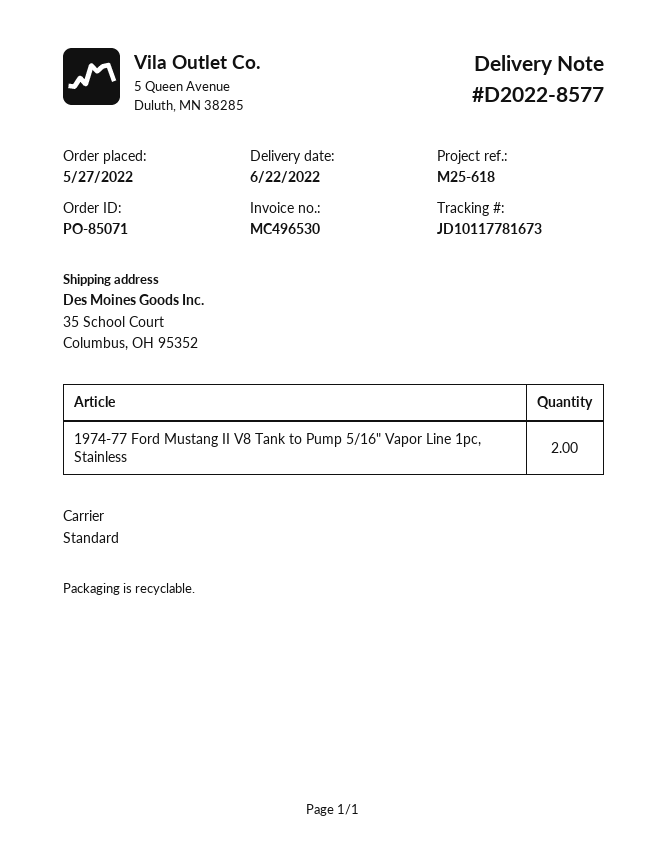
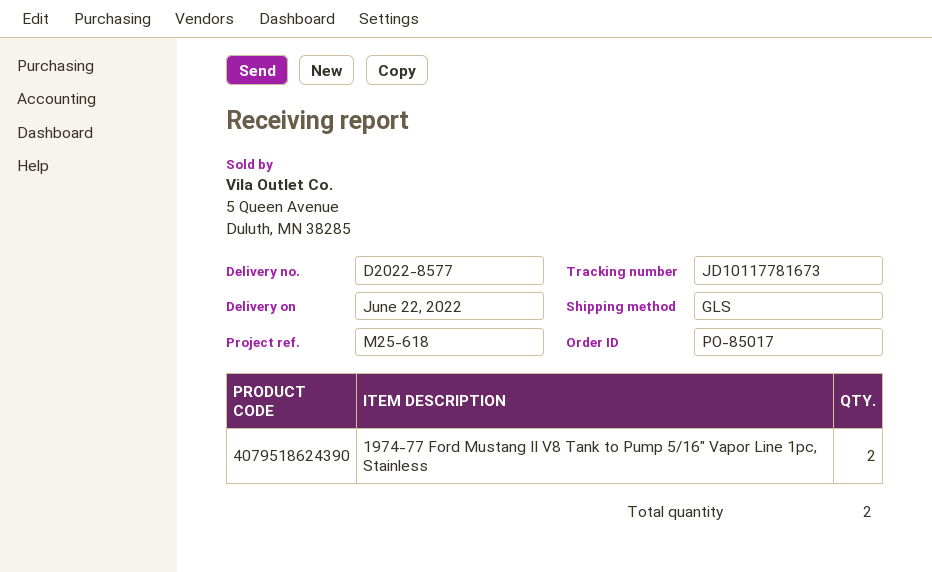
order number: PO-85071 -> PO-85017
shipping method: standard -> GLS

